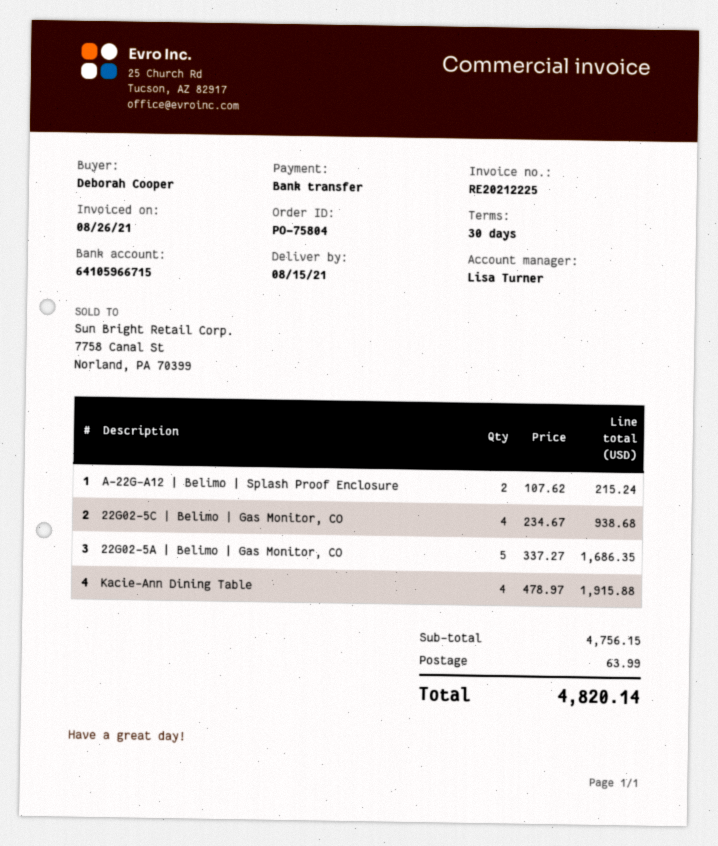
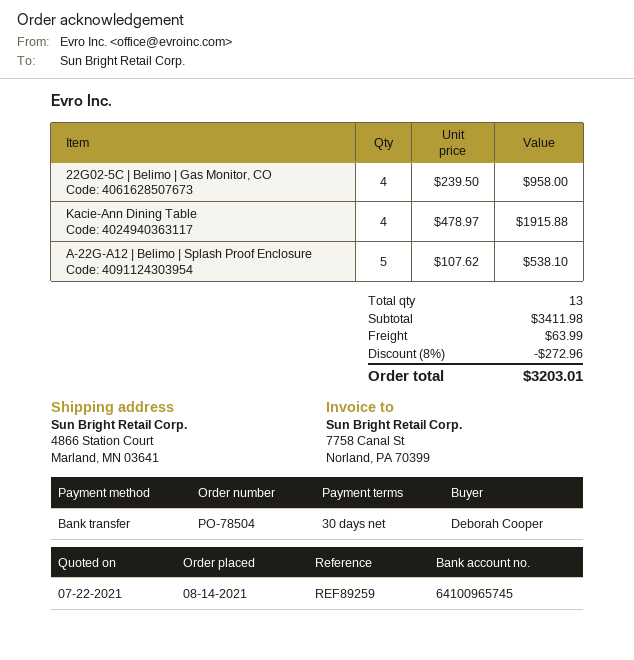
order number: PO-75804 -> PO-78504
bank account: 64105966715 -> 64100965745
A-22G-A12 | Belimo | Splash Proof Enclosure: 2 x 107.62 = 215.24 -> 5 x 107.62 = 538.10
22G02-5C | Belimo | Gas Monitor, CO: 4 x 234.67 = 938.68 -> 4 x 239.50 = 958.00
22G02-5A | Belimo | Gas Monitor, CO: 5 x 337.27 = 1686.35 -> none
subtotal: 4756.15 -> 3411.98
discount: none -> 8% = 272.96
total: 4820.14 -> 3203.01

